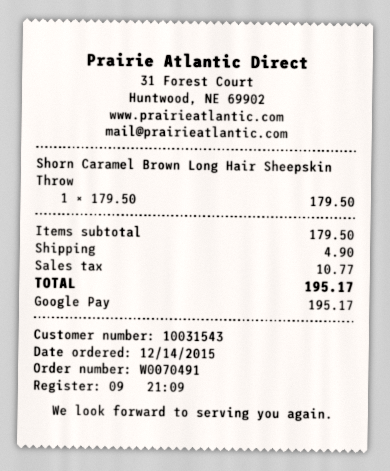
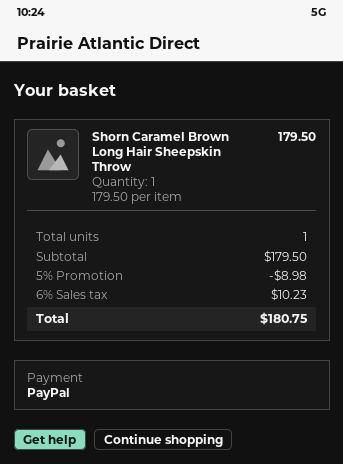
payment method: Google Pay -> PayPal
discount: none -> 5% = 8.98
shipping: 4.90 -> none
tax: 10.77 -> 10.23
total: 195.17 -> 180.75

